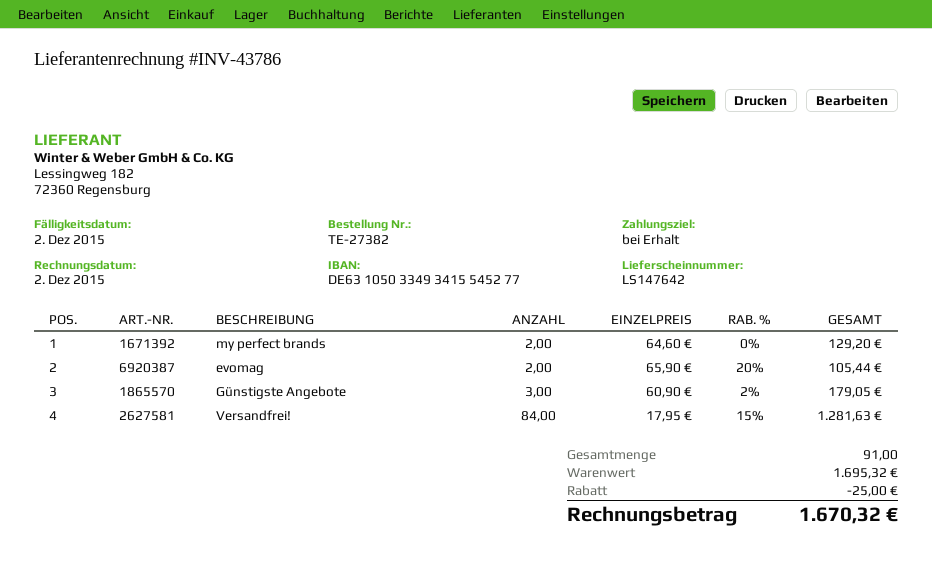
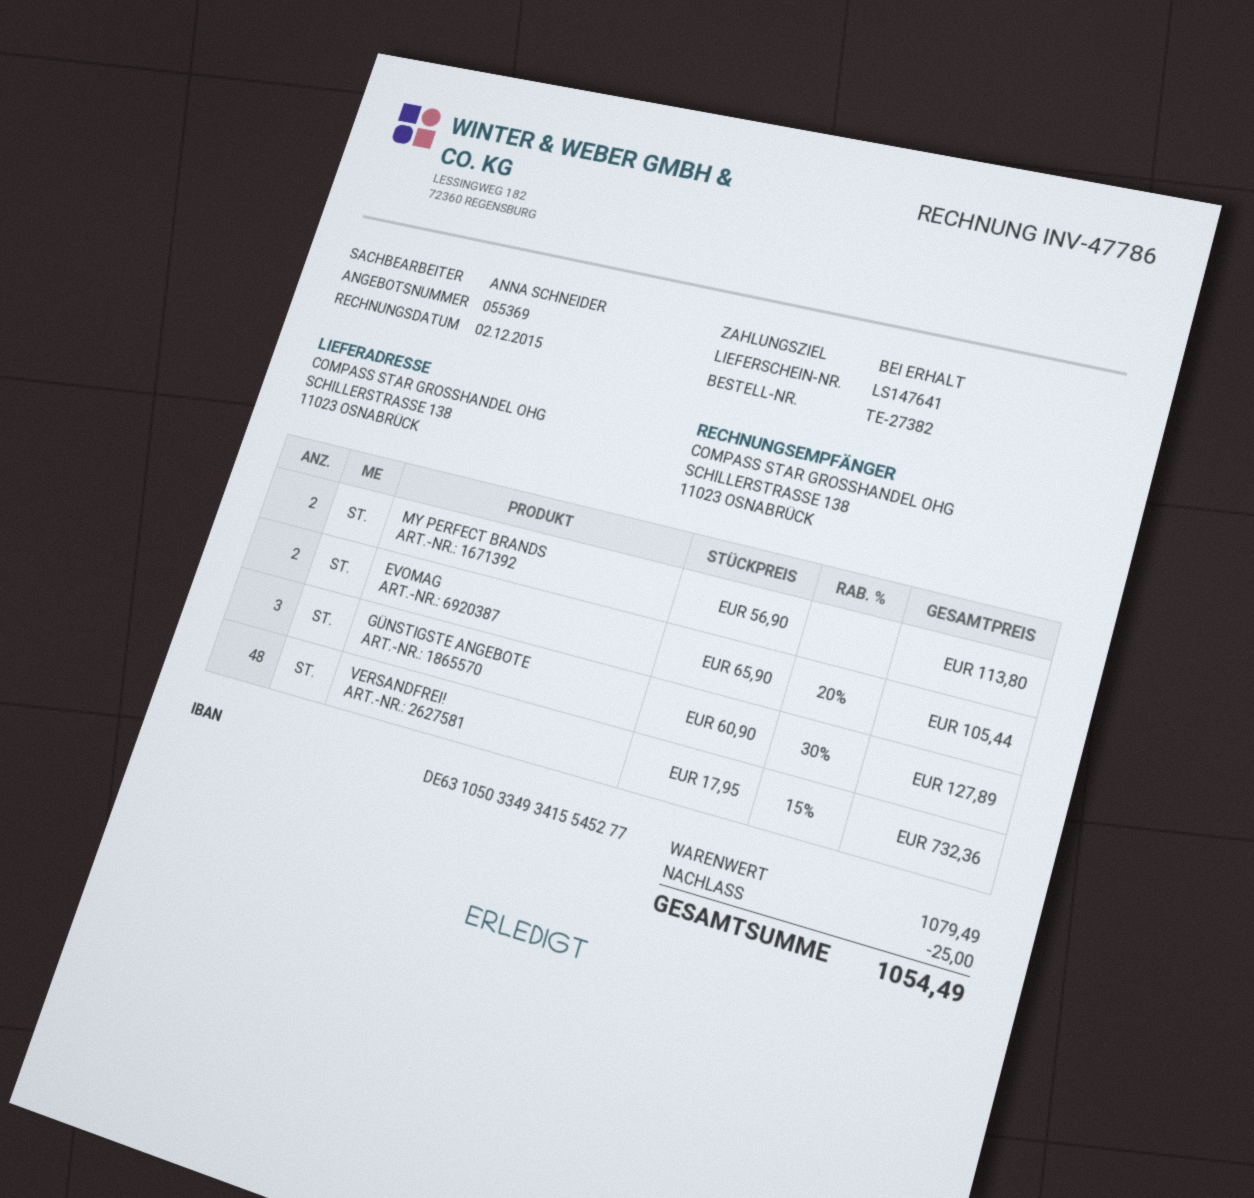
delivery note number: LS147642 -> LS147641
invoice number: INV-43786 -> INV-47786
my perfect brands: 2 x 64.60 = 129.20 -> 2 x 56.90 = 113.80
Günstigste Angebote: 3 x 60.90 - 2% = 179.05 -> 3 x 60.90 - 30% = 127.89
Versandfrei!: 84 x 17.95 - 15% = 1281.63 -> 48 x 17.95 - 15% = 732.36
subtotal: 1695.32 -> 1079.49
total: 1670.32 -> 1054.49

